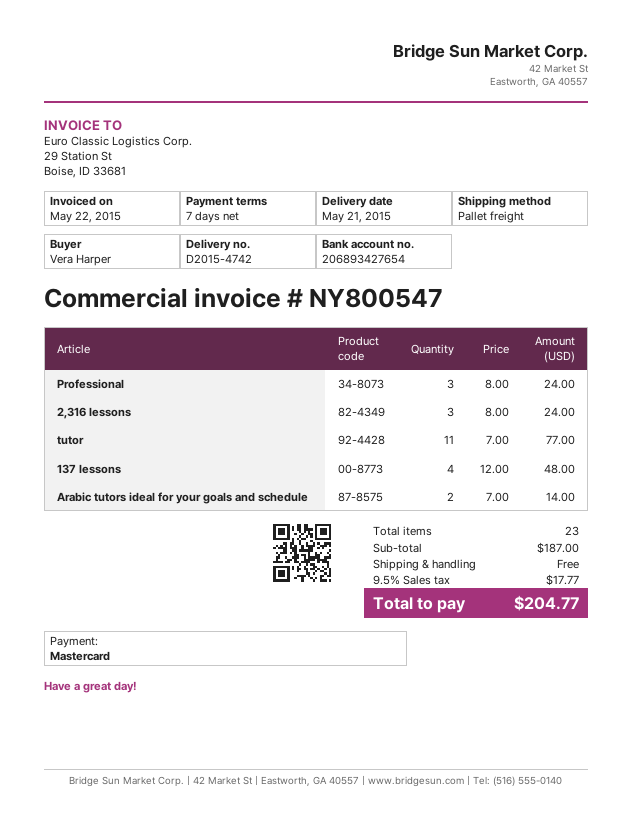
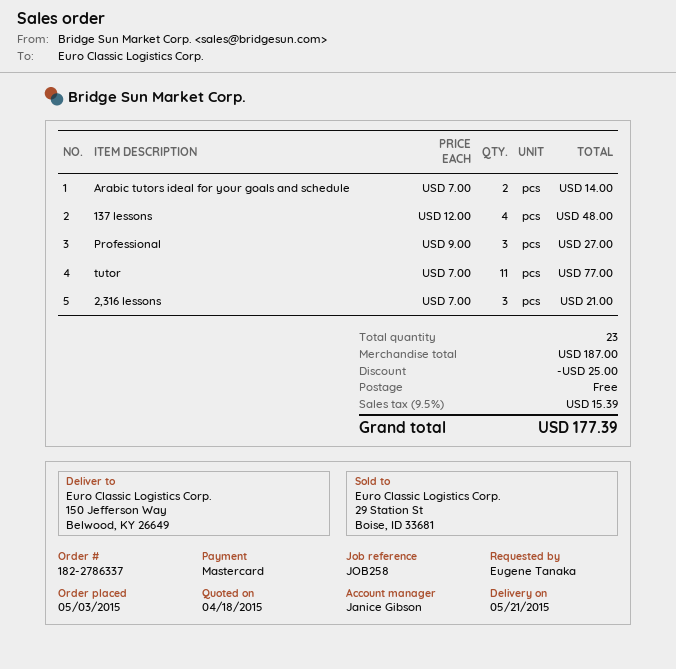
ordered by: Vera Harper -> Eugene Tanaka
Professional: 3 x 8.00 = 24.00 -> 3 x 9.00 = 27.00
2,316 lessons: 3 x 8.00 = 24.00 -> 3 x 7.00 = 21.00
discount: none -> 25.00
tax: 9.5% = 17.77 -> 9.5% = 15.39
total: 204.77 -> 177.39

